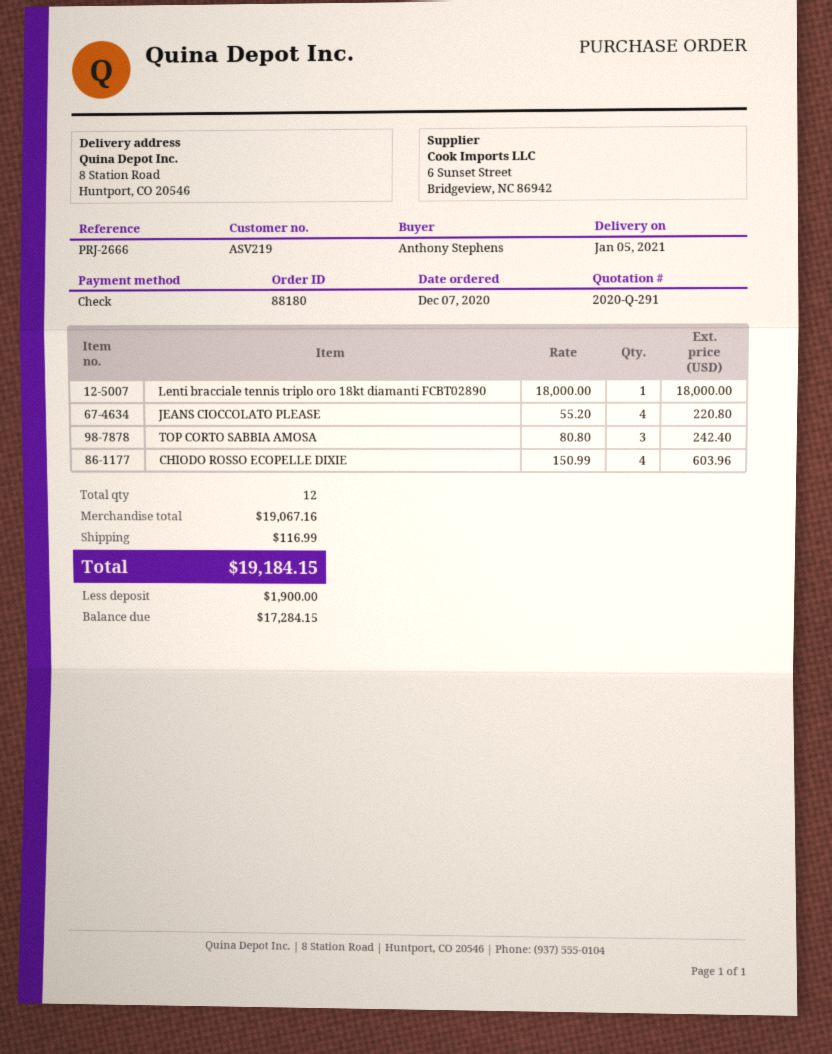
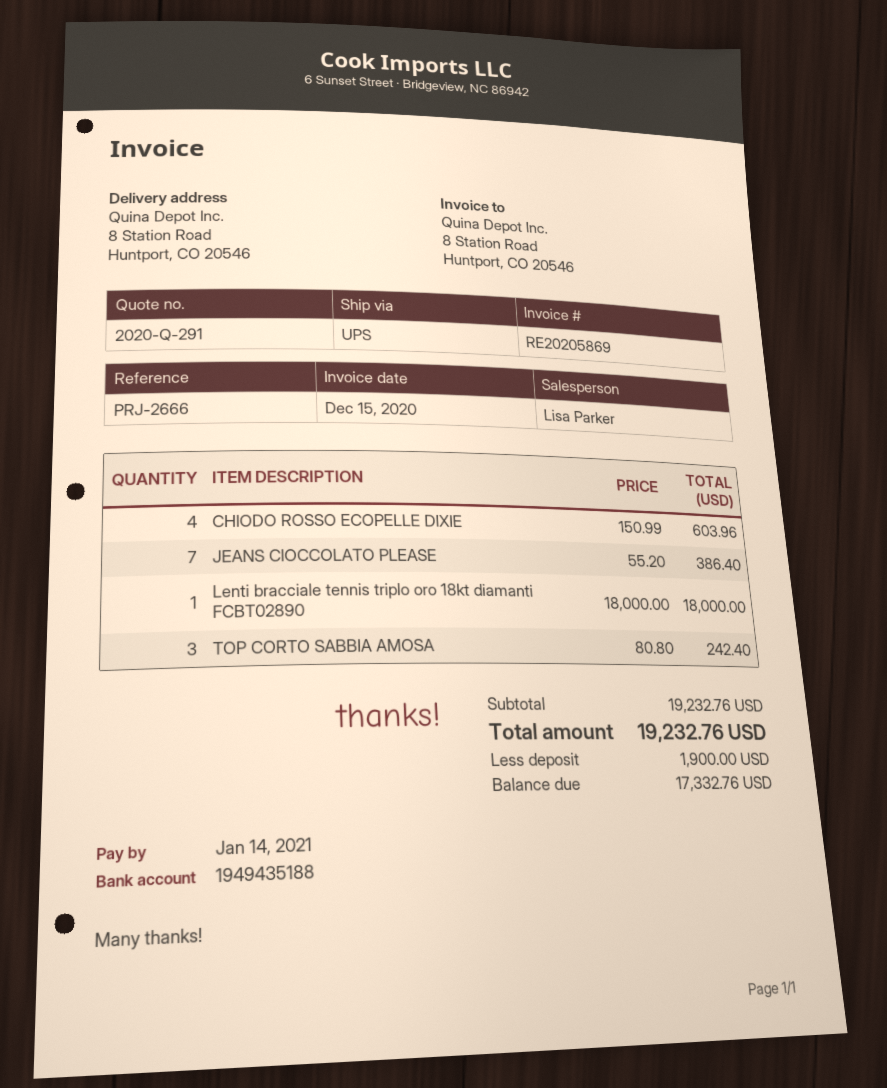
JEANS CIOCCOLATO PLEASE: 4 x 55.20 = 220.80 -> 7 x 55.20 = 386.40
subtotal: 19067.16 -> 19232.76
shipping: 116.99 -> none
total: 19184.15 -> 19232.76
balance: 17284.15 -> 17332.76

